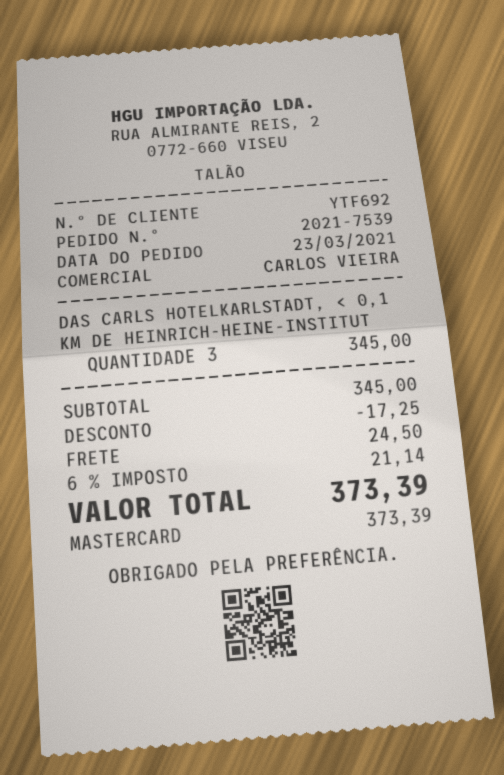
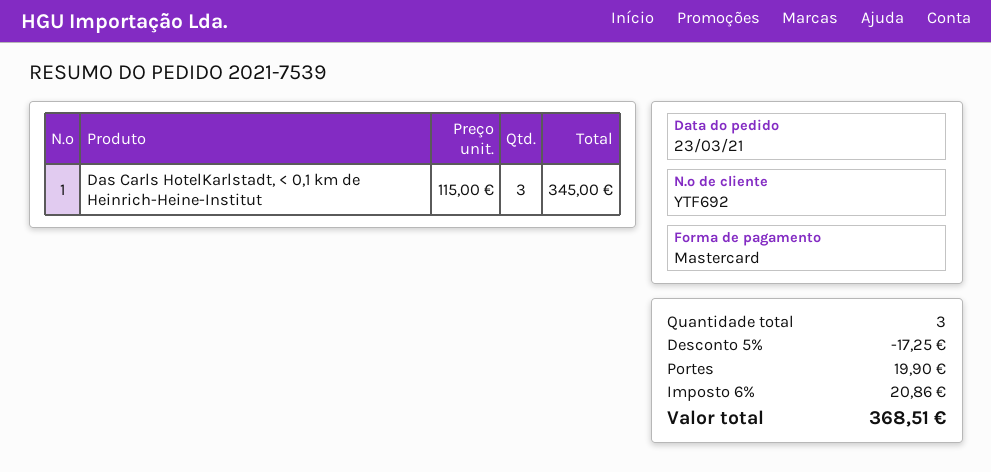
shipping: 24.50 -> 19.90
tax: 6% = 21.14 -> 6% = 20.86
total: 373.39 -> 368.51

